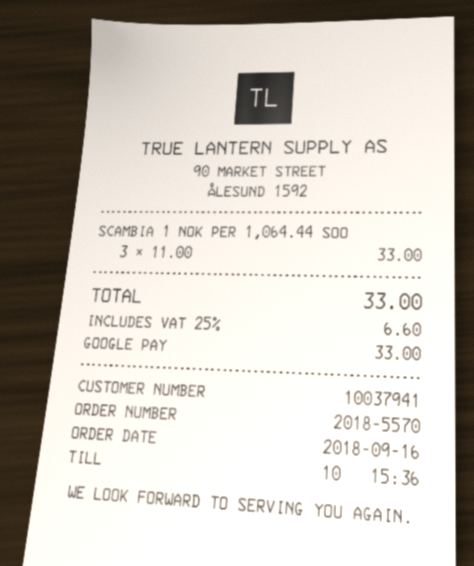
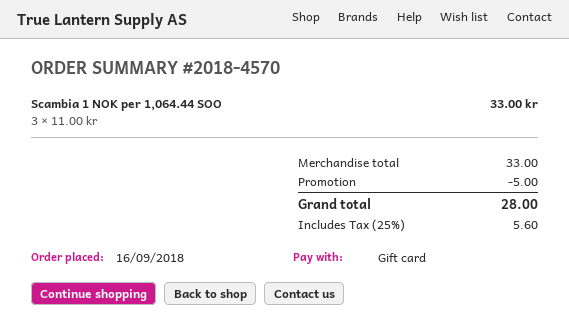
order number: 2018-5570 -> 2018-4570
payment method: Google Pay -> gift card
discount: none -> 5.00
tax: 25% = 6.60 -> 25% = 5.60
total: 33.00 -> 28.00

